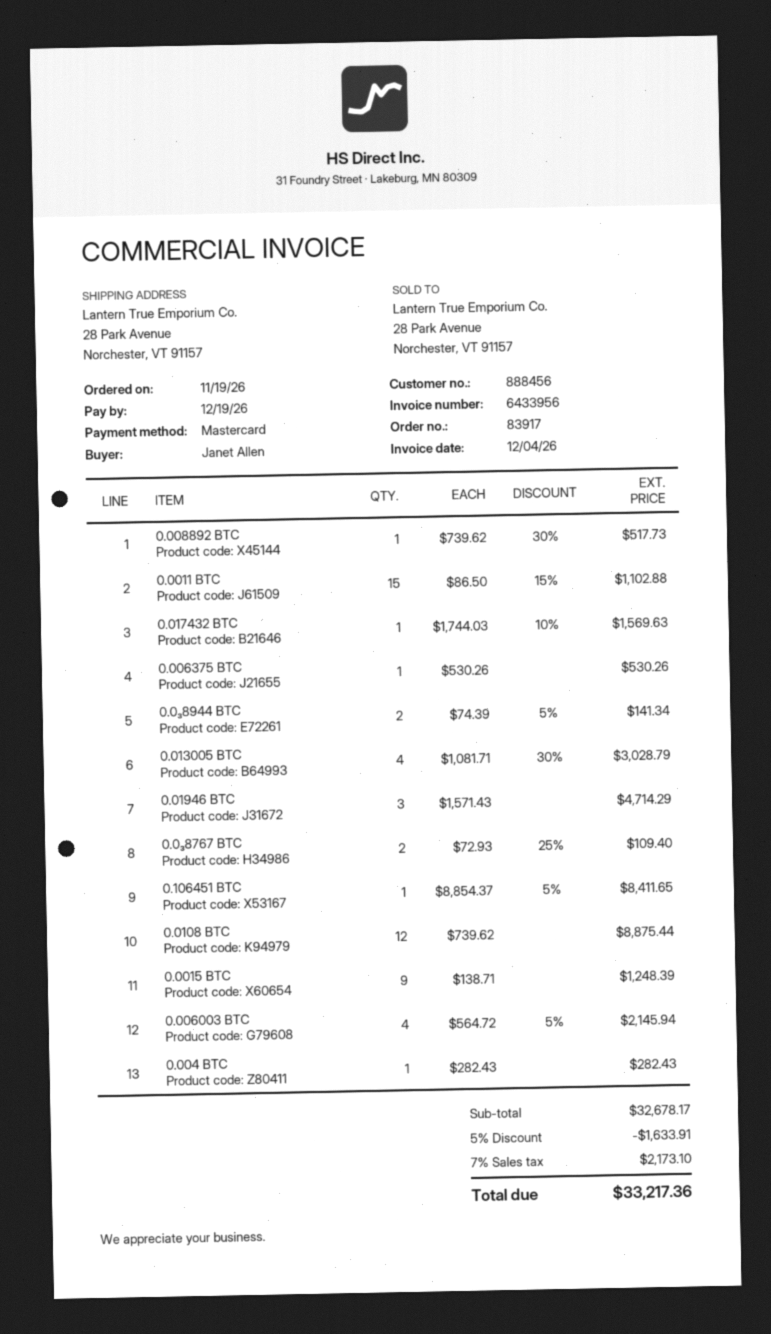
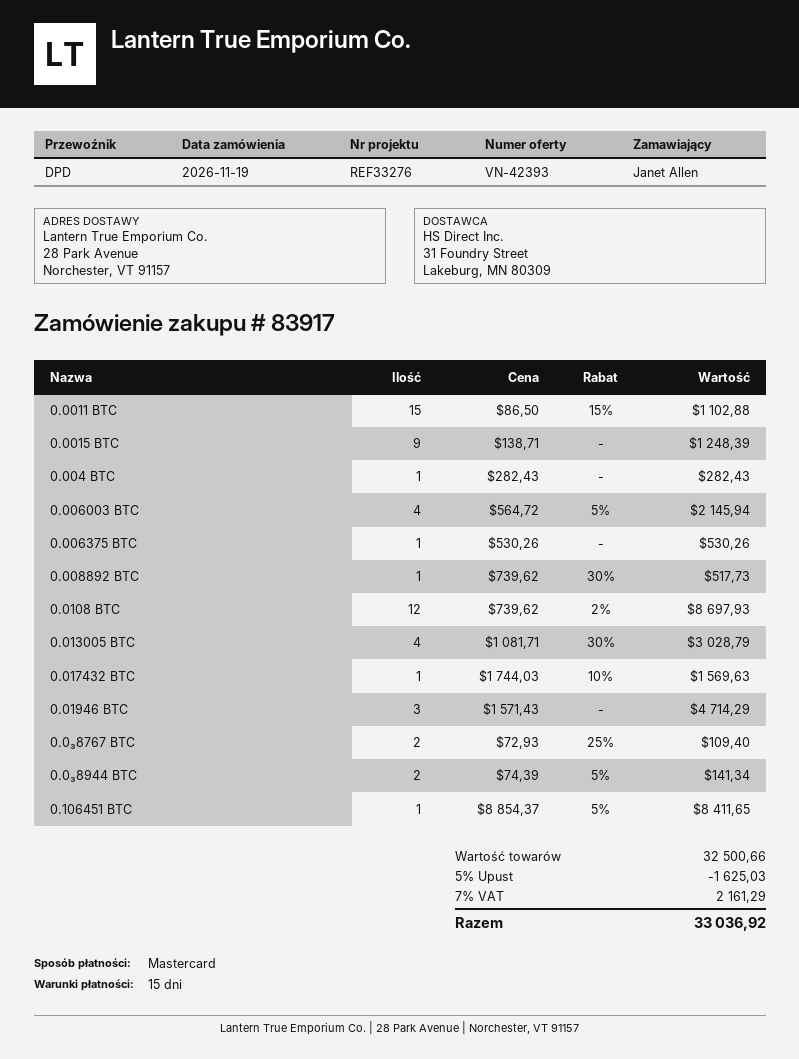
0.0108 BTC: 12 x 739.62 = 8875.44 -> 12 x 739.62 - 2% = 8697.93
subtotal: 32678.17 -> 32500.66
discount: 5% = 1633.91 -> 5% = 1625.03
tax: 7% = 2173.10 -> 7% = 2161.29
total: 33217.36 -> 33036.92

